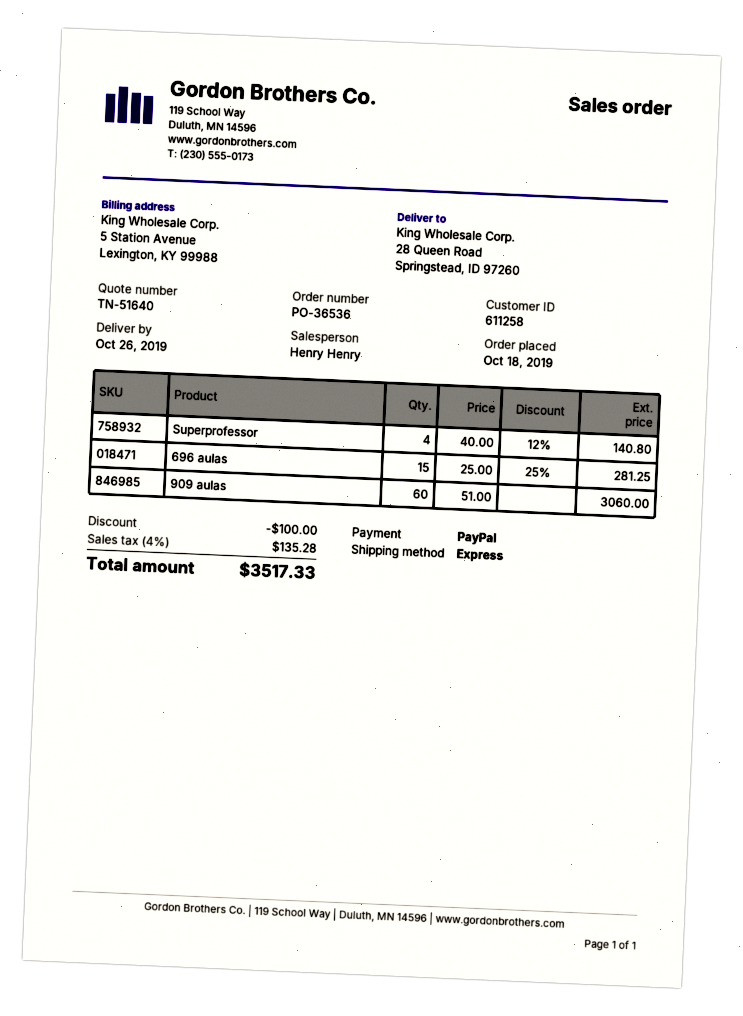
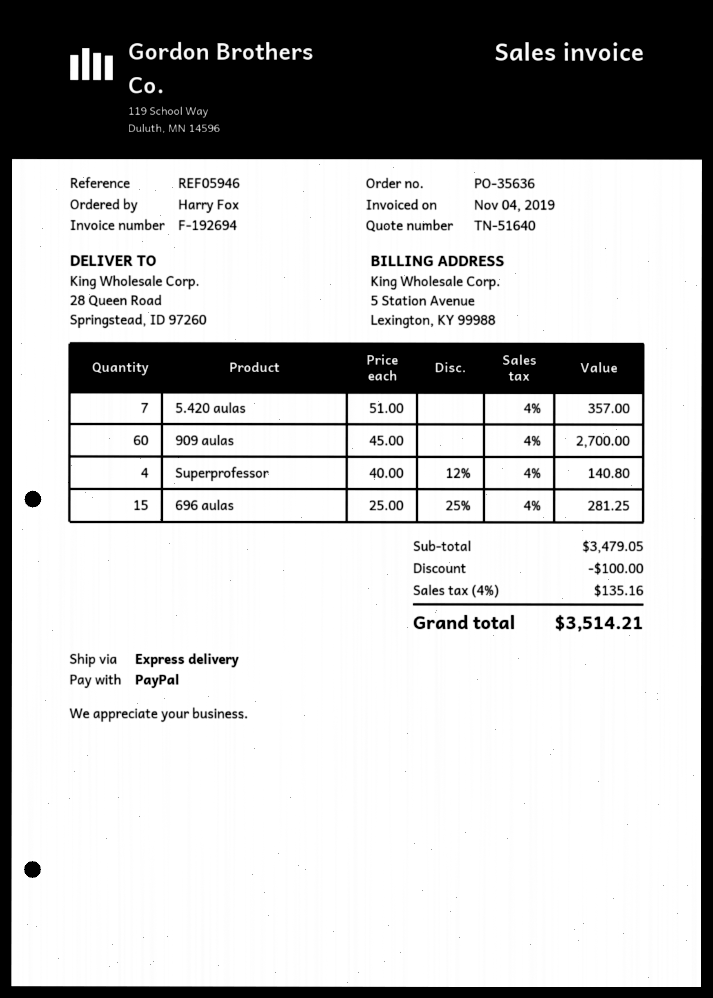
order number: PO-36536 -> PO-35636
909 aulas: 60 x 51.00 = 3060.00 -> 60 x 45.00 = 2700.00
5.420 aulas: none -> 7 x 51.00 = 357.00
tax: 4% = 135.28 -> 4% = 135.16
total: 3517.33 -> 3514.21

